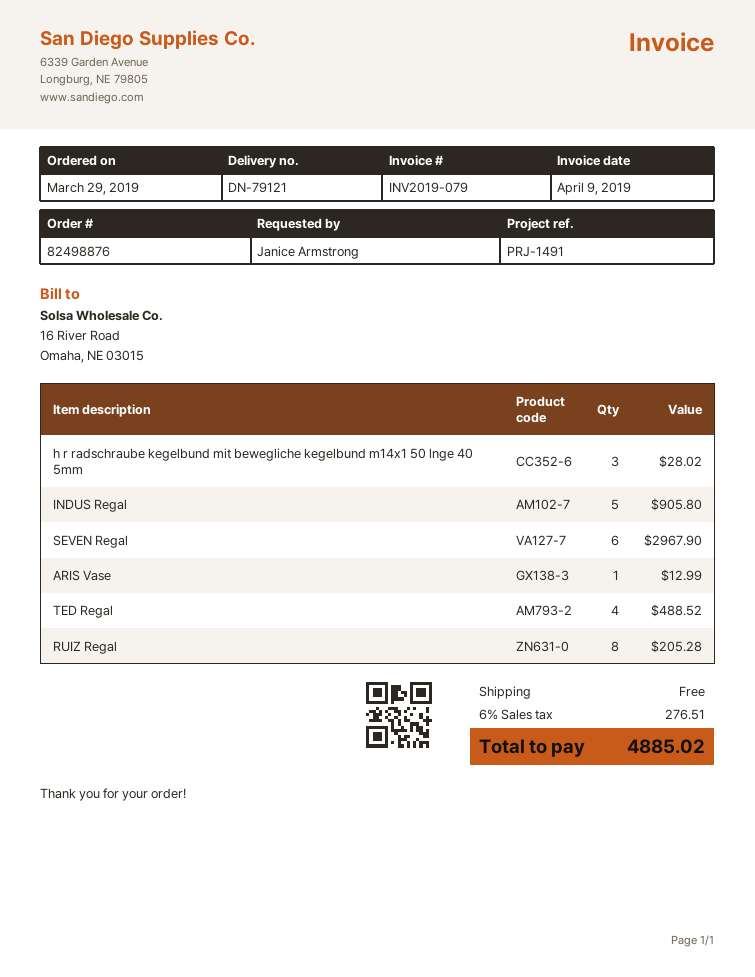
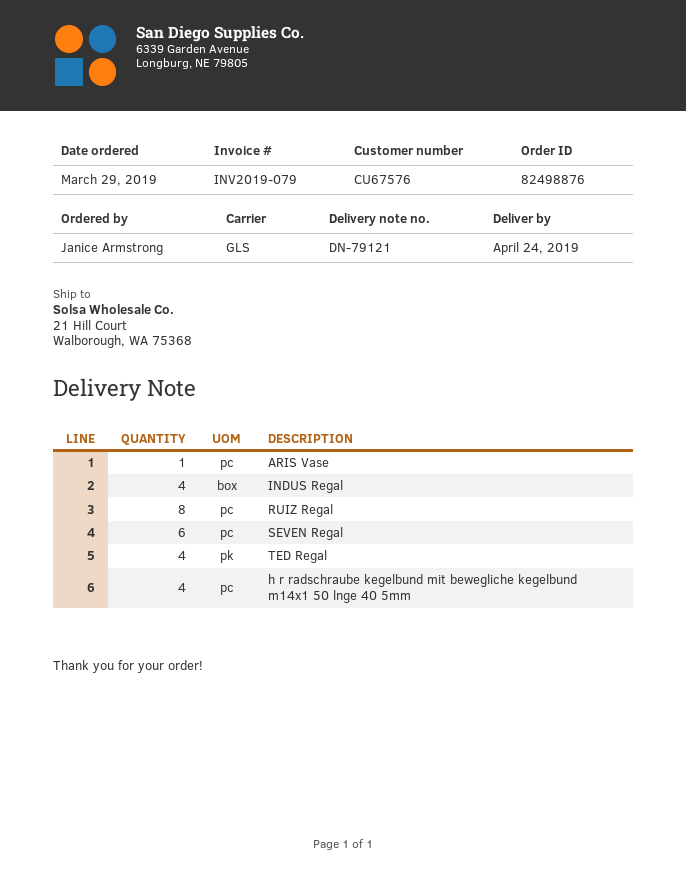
h r radschraube kegelbund mit bewegliche kegelbund m14x1 50 lnge 40 5mm: 3 -> 4
INDUS Regal: 5 -> 4

